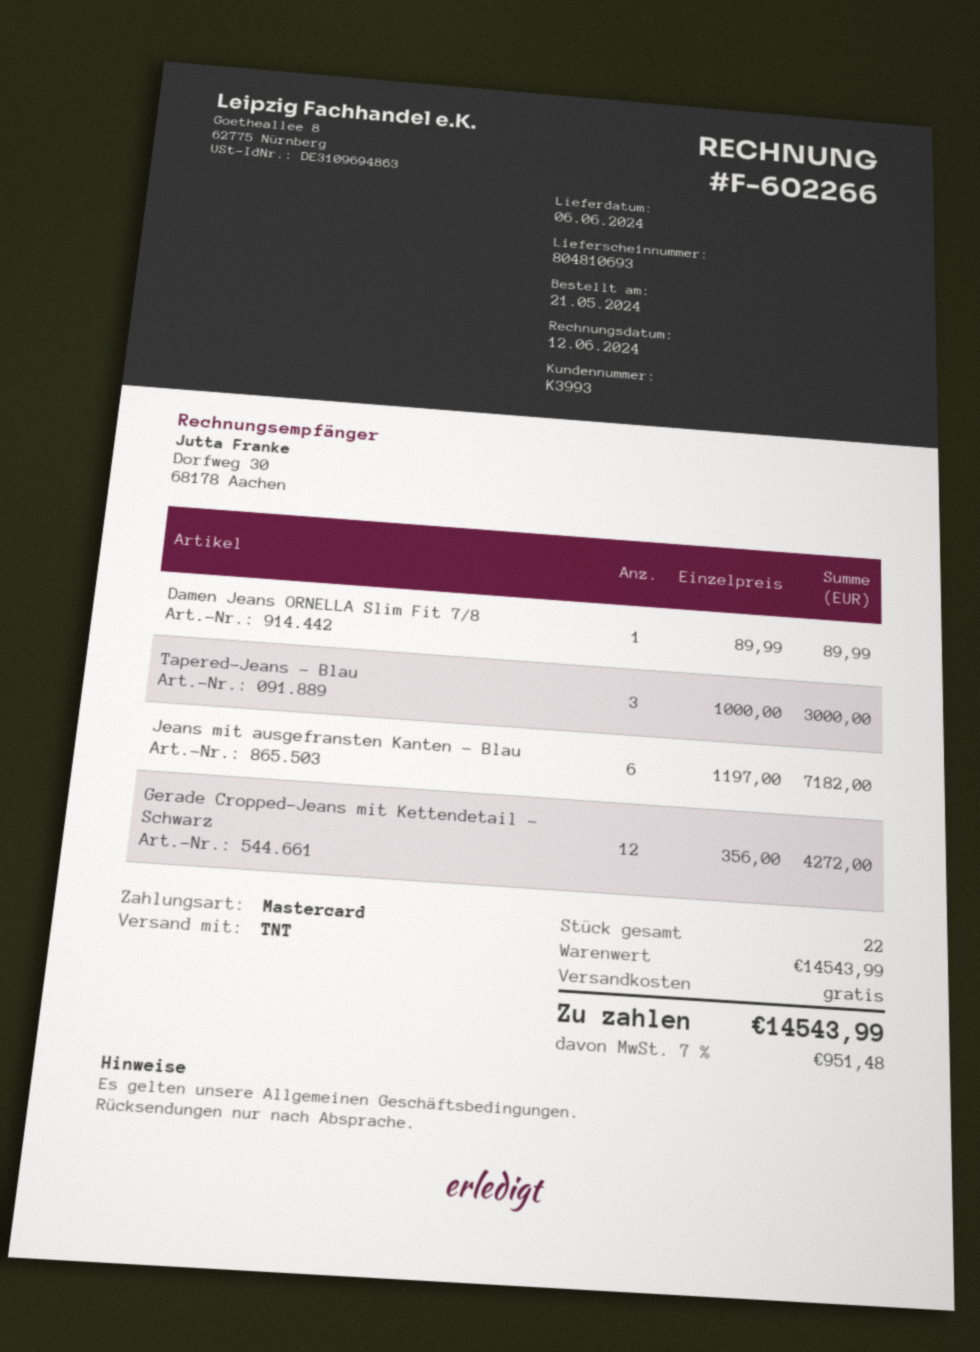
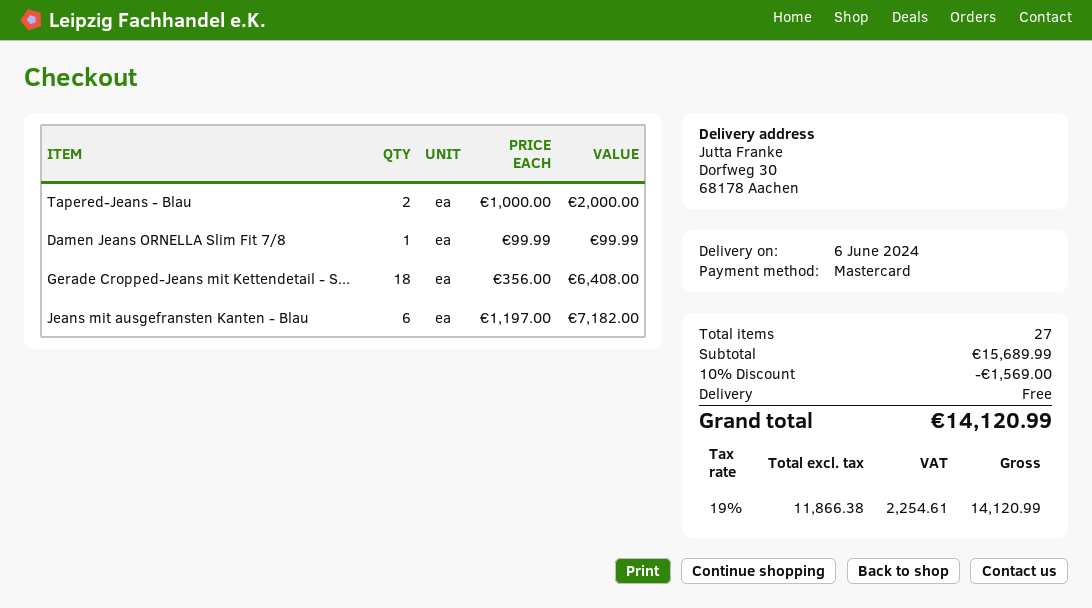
Damen Jeans ORNELLA Slim Fit 7/8: 1 x 89.99 = 89.99 -> 1 x 99.99 = 99.99
Tapered-Jeans - Blau: 3 x 1000.00 = 3000.00 -> 2 x 1000.00 = 2000.00
Gerade Cropped-Jeans mit Kettendetail - Schwarz: 12 x 356.00 = 4272.00 -> 18 x 356.00 = 6408.00
total quantity: 22 -> 27
subtotal: 14543.99 -> 15689.99
discount: none -> 10% = 1569.00
tax: 7% = 951.48 -> 19% = 2254.61
total: 14543.99 -> 14120.99

